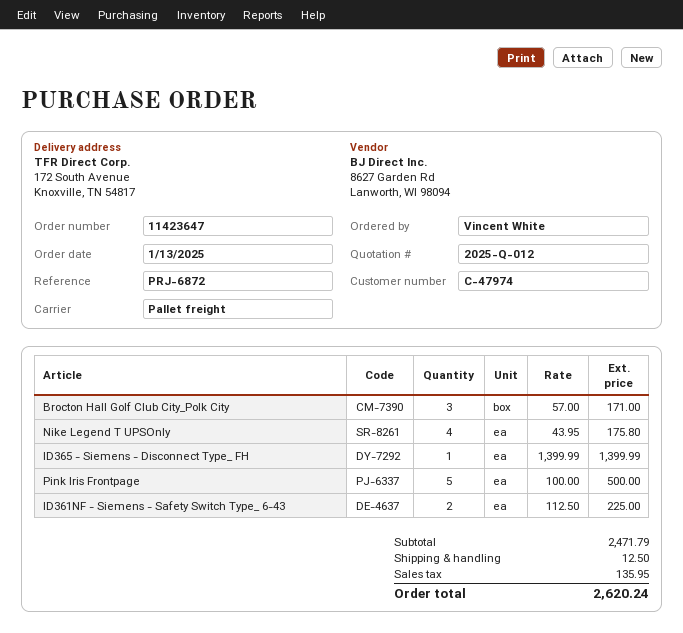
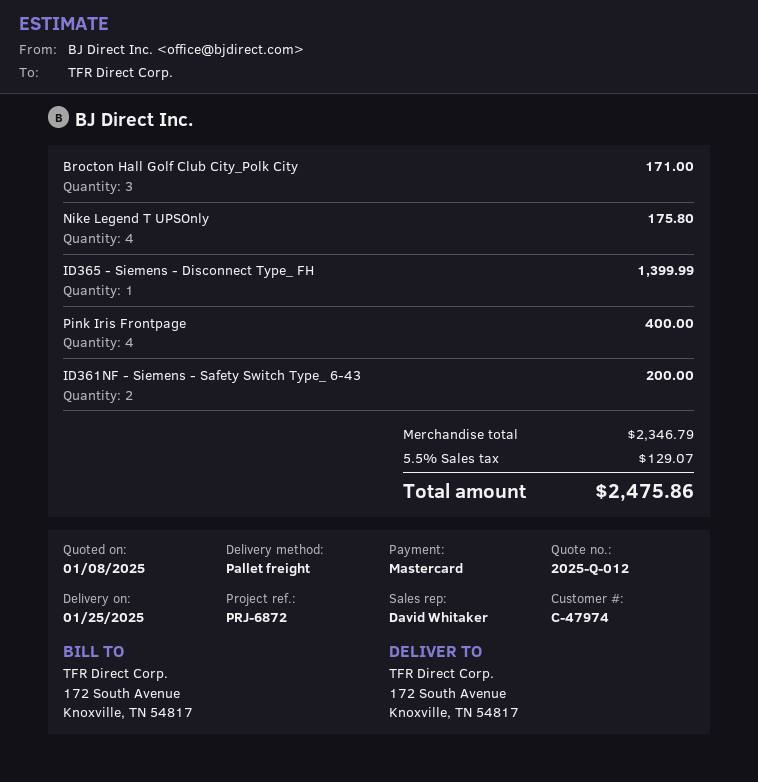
Pink Iris Frontpage: 5 for 500.00 -> 4 for 400.00
ID361NF - Siemens - Safety Switch Type_ 6-43: 2 for 225.00 -> 2 for 200.00
subtotal: 2471.79 -> 2346.79
shipping: 12.50 -> none
tax: 135.95 -> 129.07
total: 2620.24 -> 2475.86

